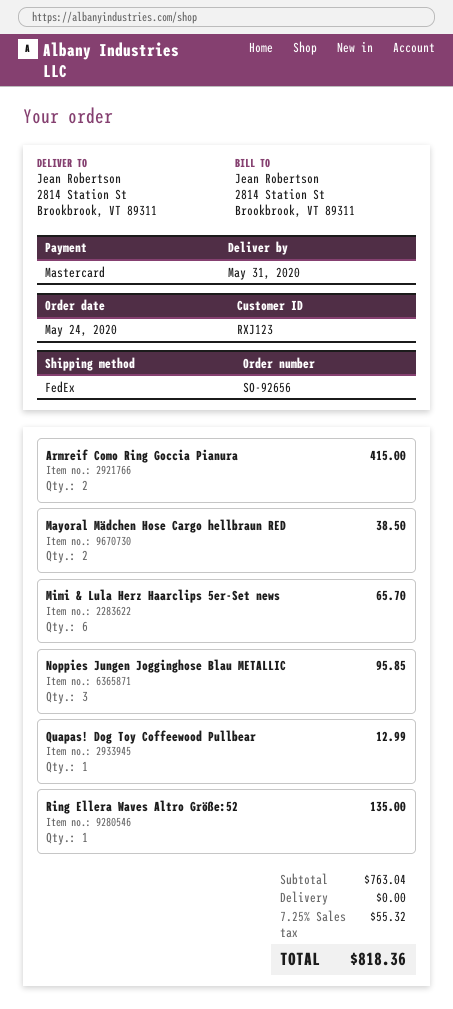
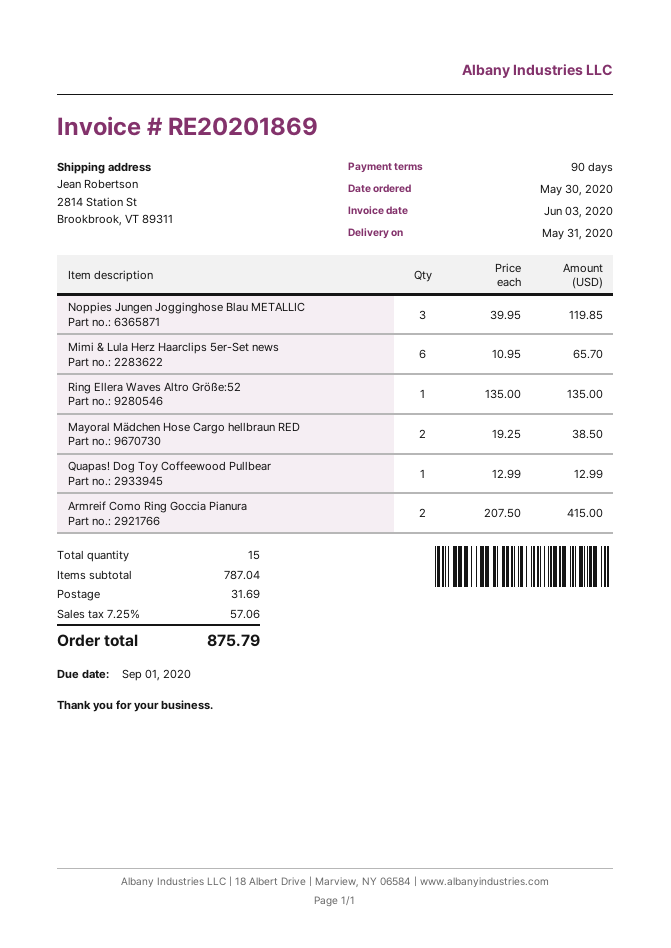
order date: 2020-05-24 -> 2020-05-30
Noppies Jungen Jogginghose Blau METALLIC: 3 for 95.85 -> 3 for 119.85
subtotal: 763.04 -> 787.04
shipping: 0.00 -> 31.69
tax: 7.25% = 55.32 -> 7.25% = 57.06
total: 818.36 -> 875.79

